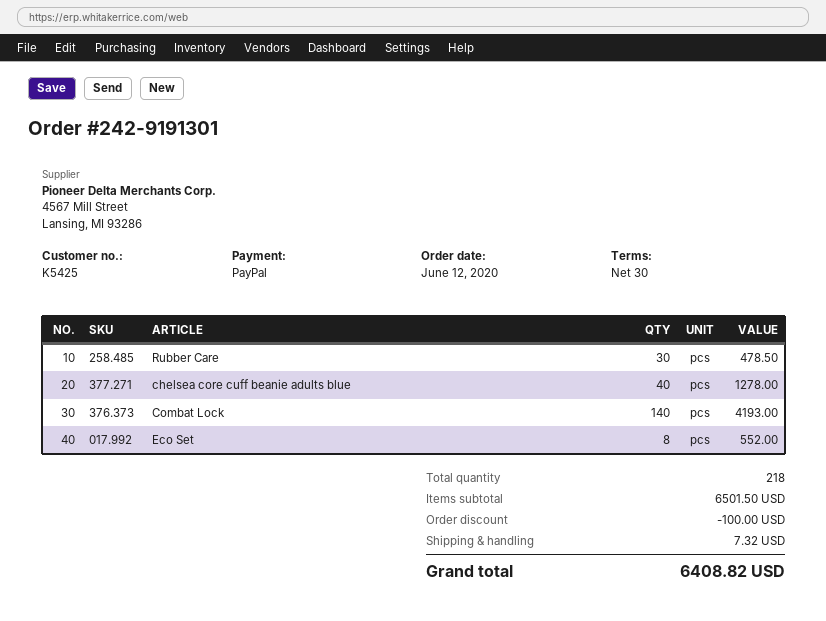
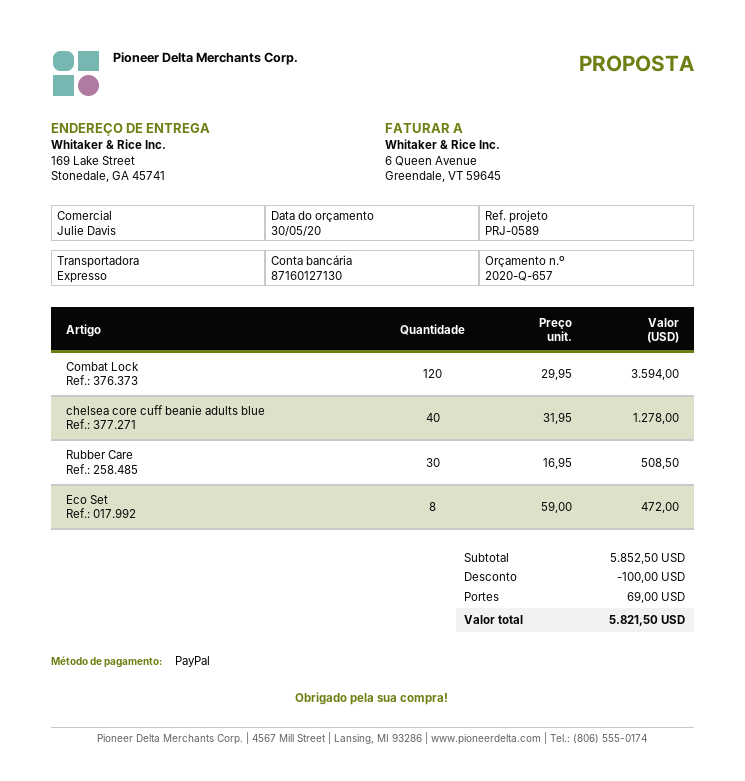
Rubber Care: 30 for 478.50 -> 30 for 508.50
Combat Lock: 140 for 4193.00 -> 120 for 3594.00
Eco Set: 8 for 552.00 -> 8 for 472.00
subtotal: 6501.50 -> 5852.50
shipping: 7.32 -> 69.00
total: 6408.82 -> 5821.50

